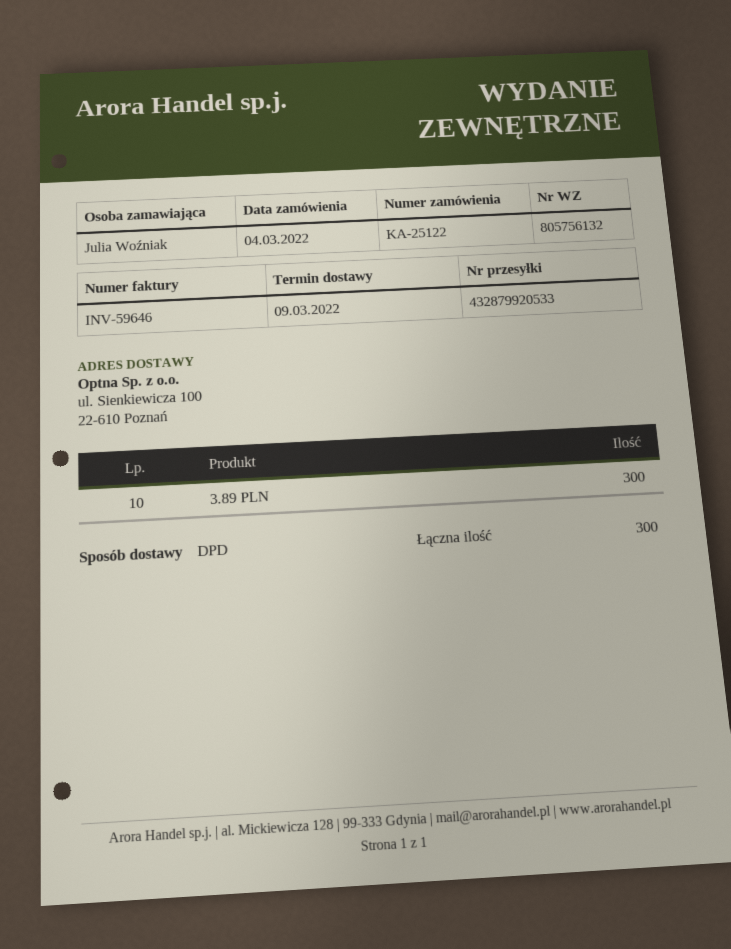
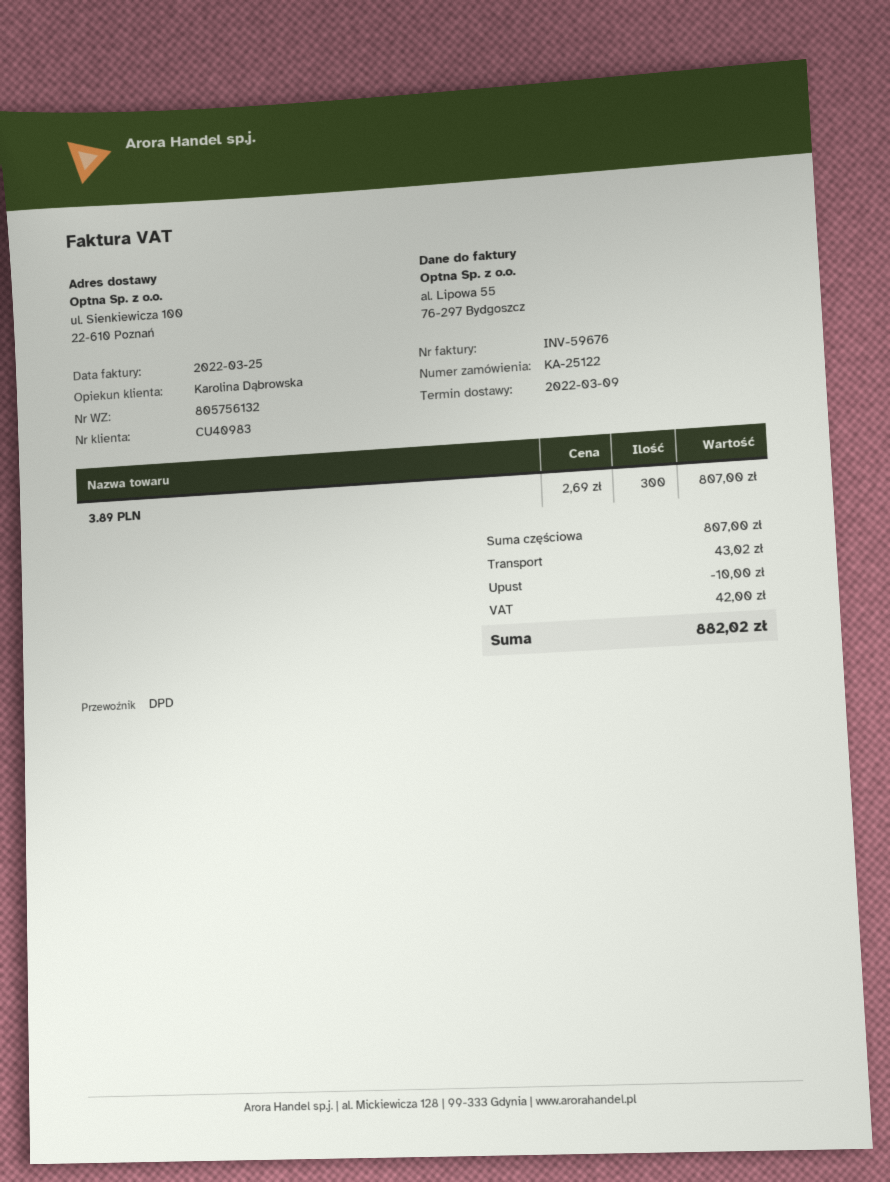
invoice number: INV-59646 -> INV-59676

